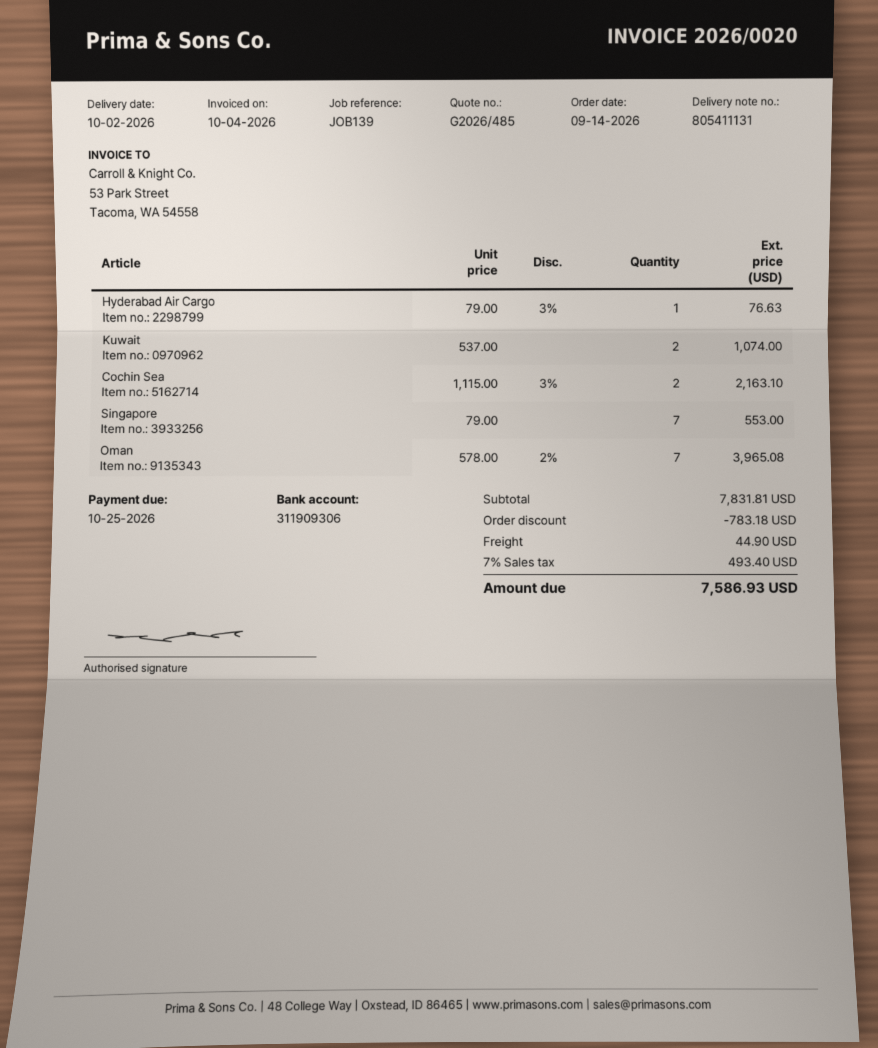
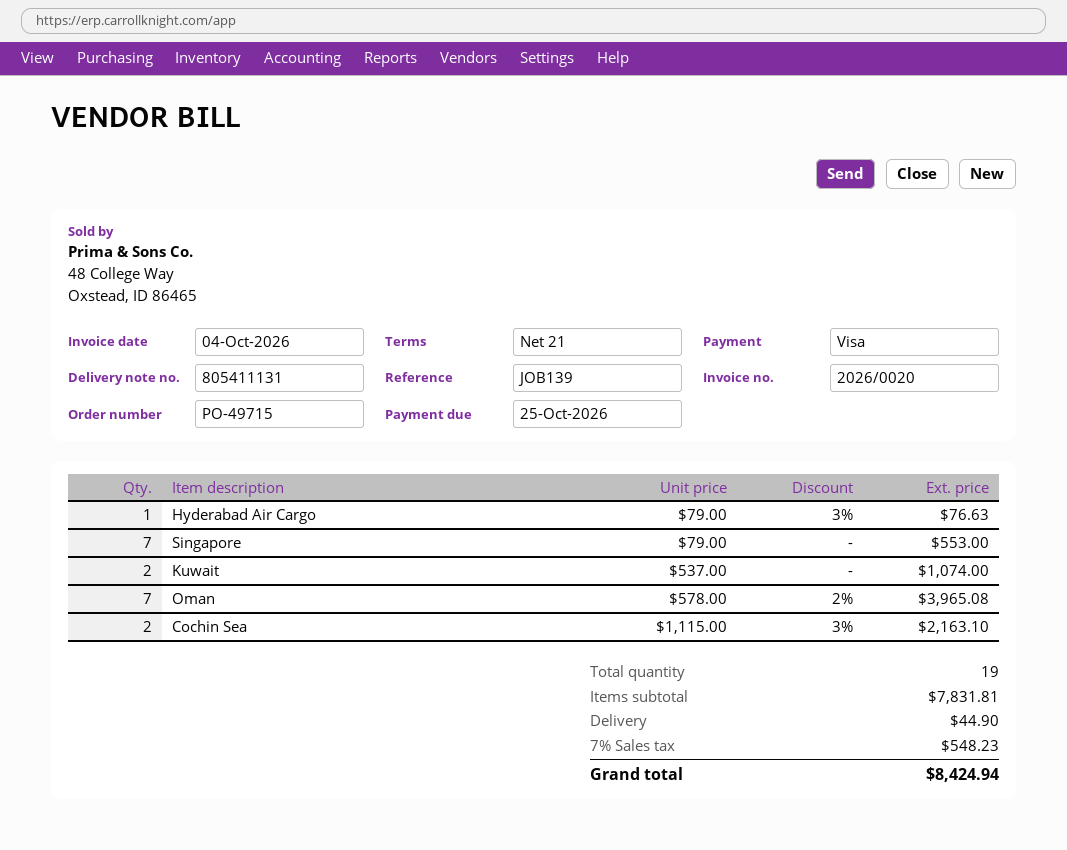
discount: 783.18 -> none
tax: 7% = 493.40 -> 7% = 548.23
total: 7586.93 -> 8424.94

